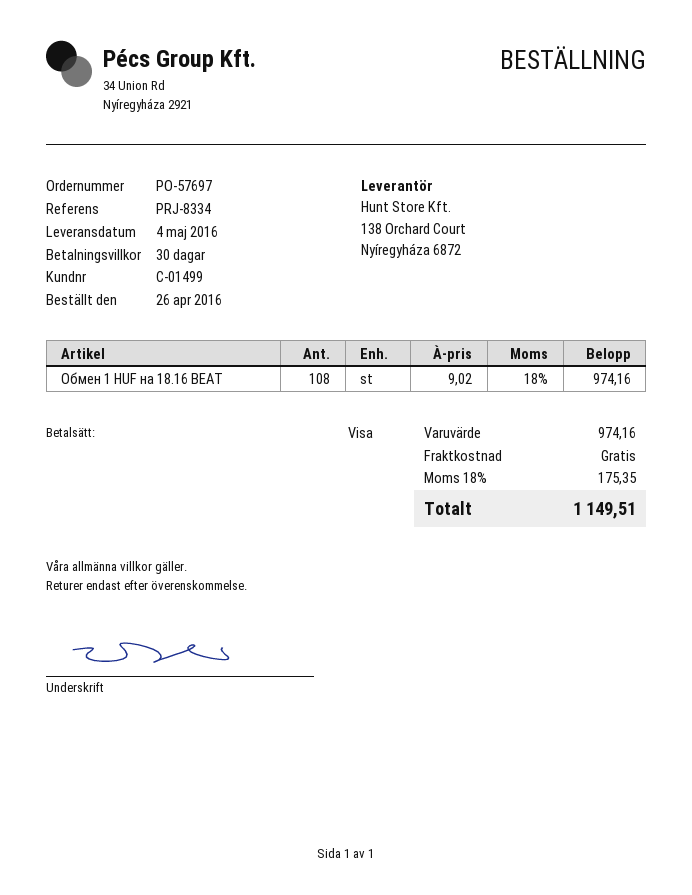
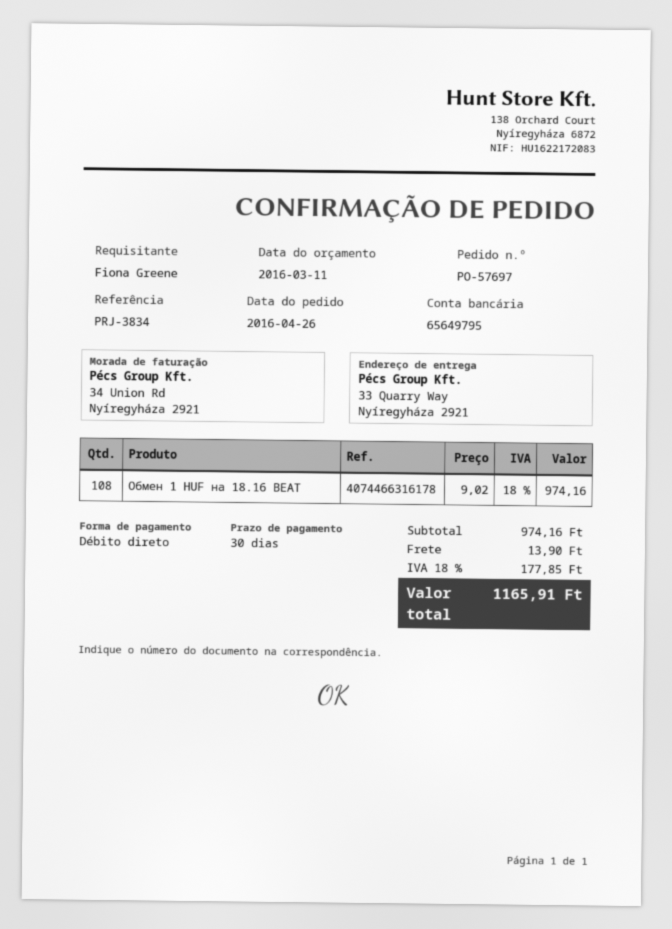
reference: PRJ-8334 -> PRJ-3834
payment method: Visa -> direct debit
shipping: 0.00 -> 13.90
tax: 18% = 175.35 -> 18% = 177.85
total: 1149.51 -> 1165.91

